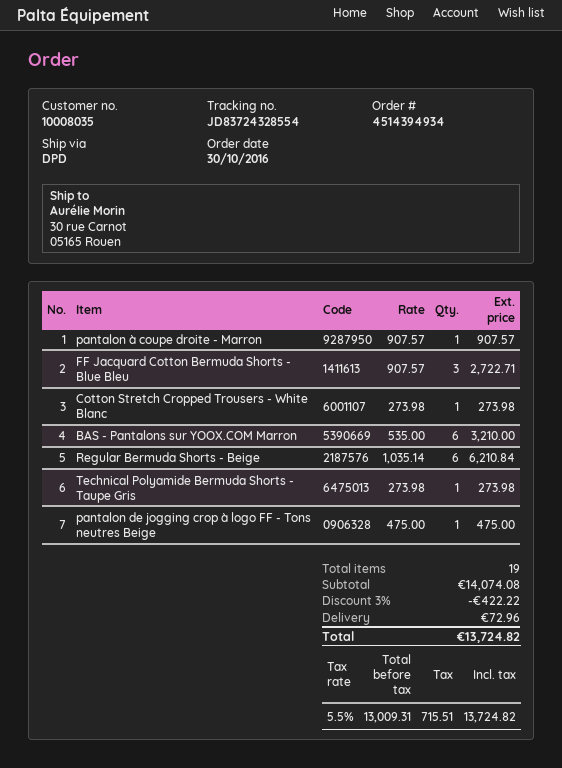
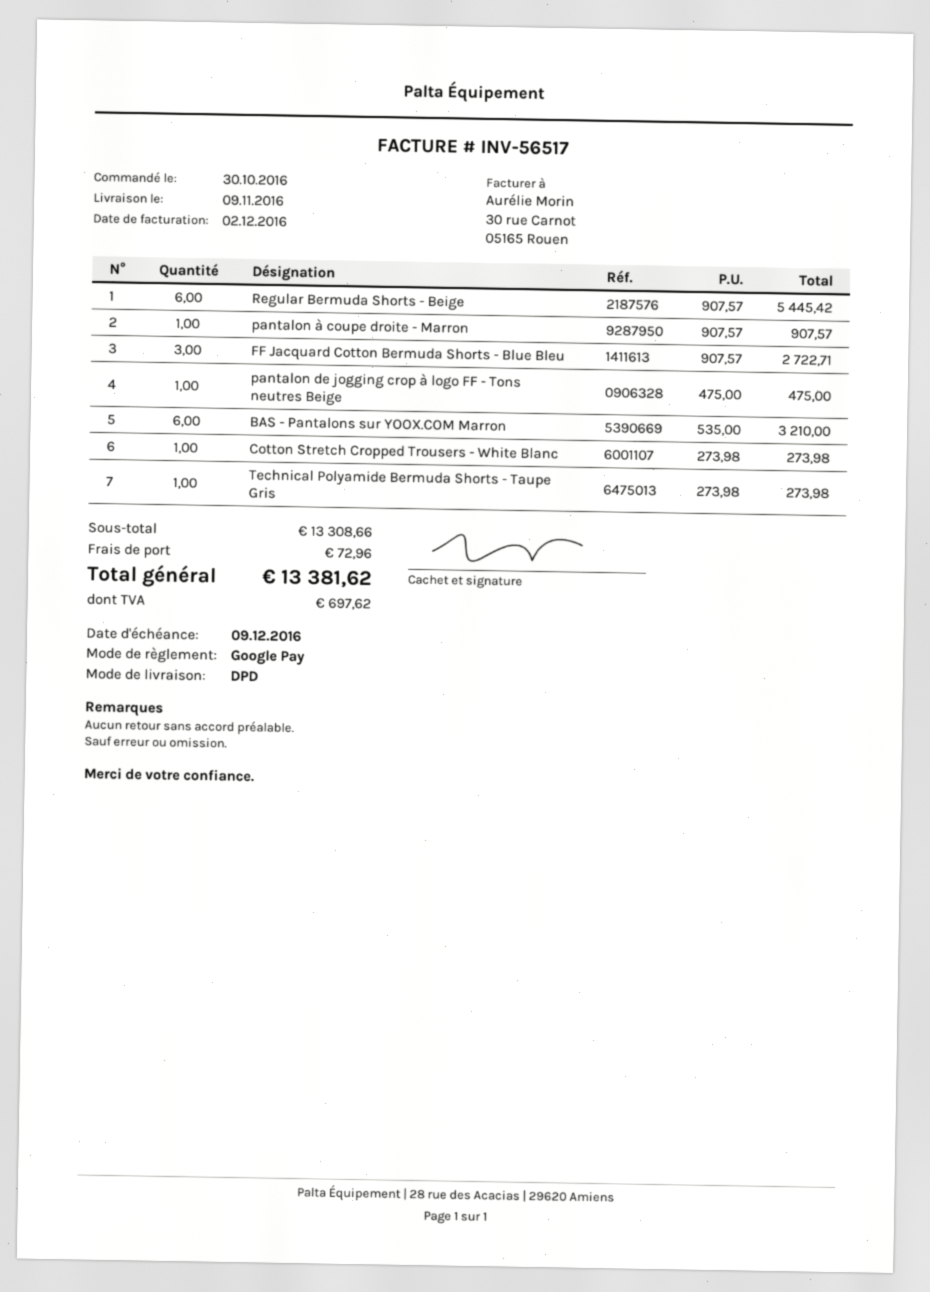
Regular Bermuda Shorts - Beige: 6 x 1035.14 = 6210.84 -> 6 x 907.57 = 5445.42
subtotal: 14074.08 -> 13308.66
discount: 3% = 422.22 -> none
tax: 715.51 -> 697.62
total: 13724.82 -> 13381.62

